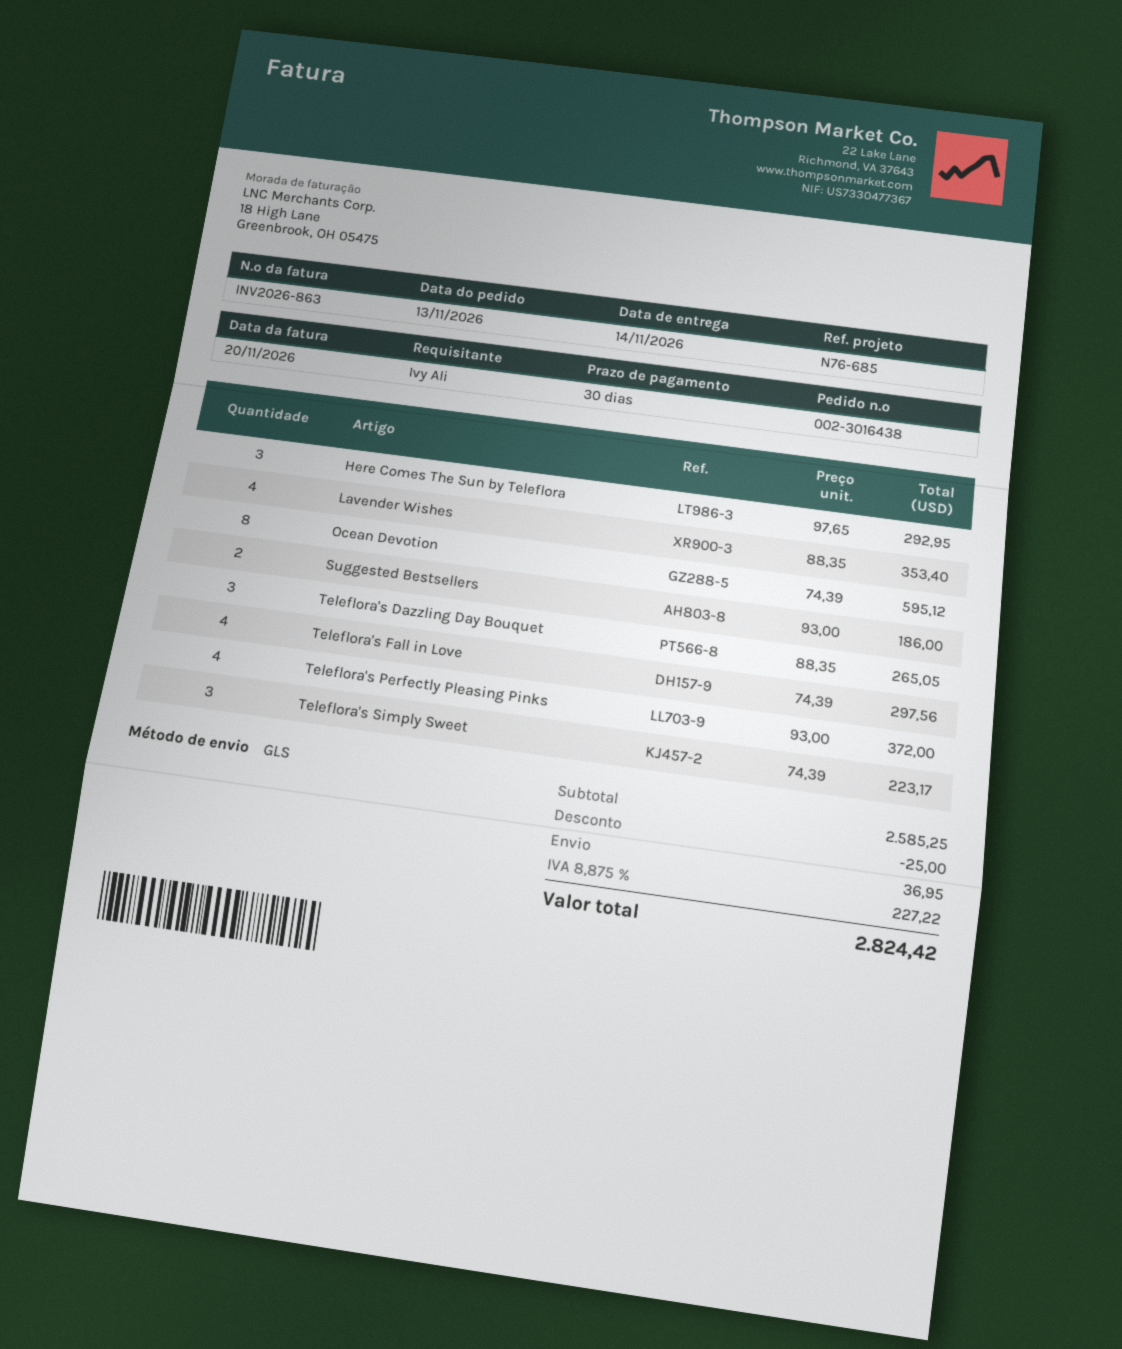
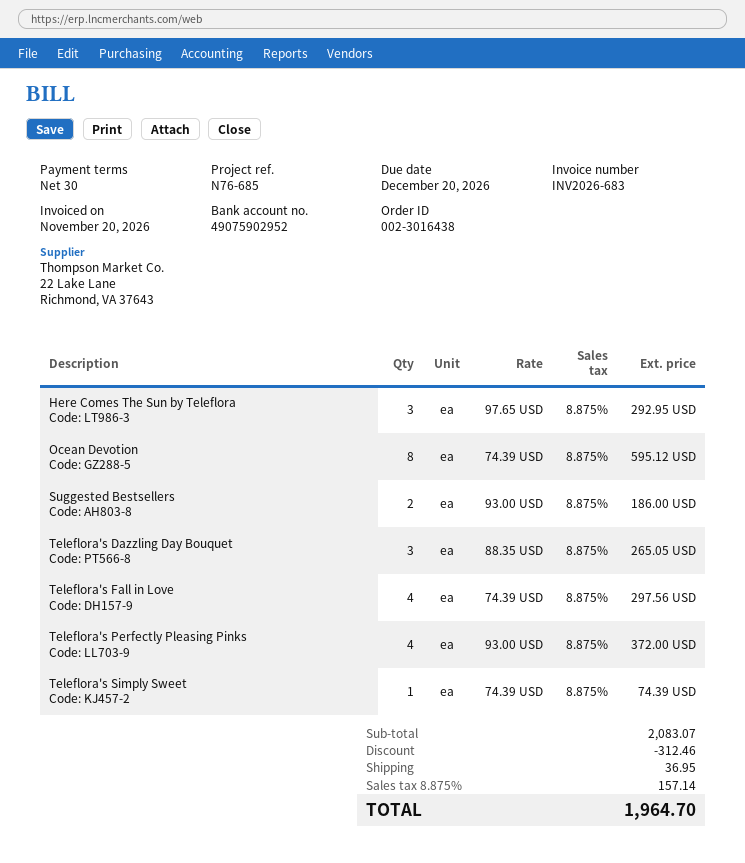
invoice number: INV2026-863 -> INV2026-683
Lavender Wishes: 4 x 88.35 = 353.40 -> none
Teleflora's Simply Sweet: 3 x 74.39 = 223.17 -> 1 x 74.39 = 74.39
subtotal: 2585.25 -> 2083.07
discount: 25.00 -> 312.46
tax: 8.875% = 227.22 -> 8.875% = 157.14
total: 2824.42 -> 1964.70

